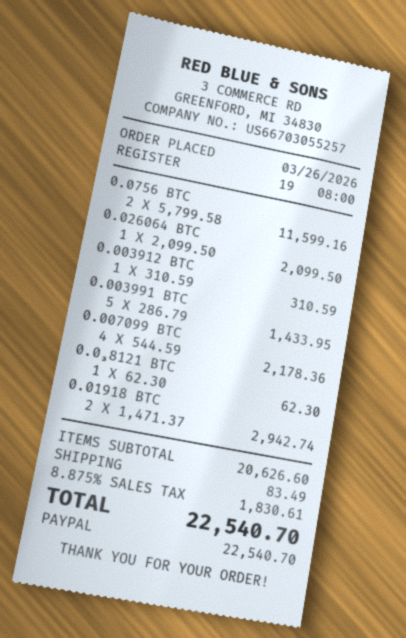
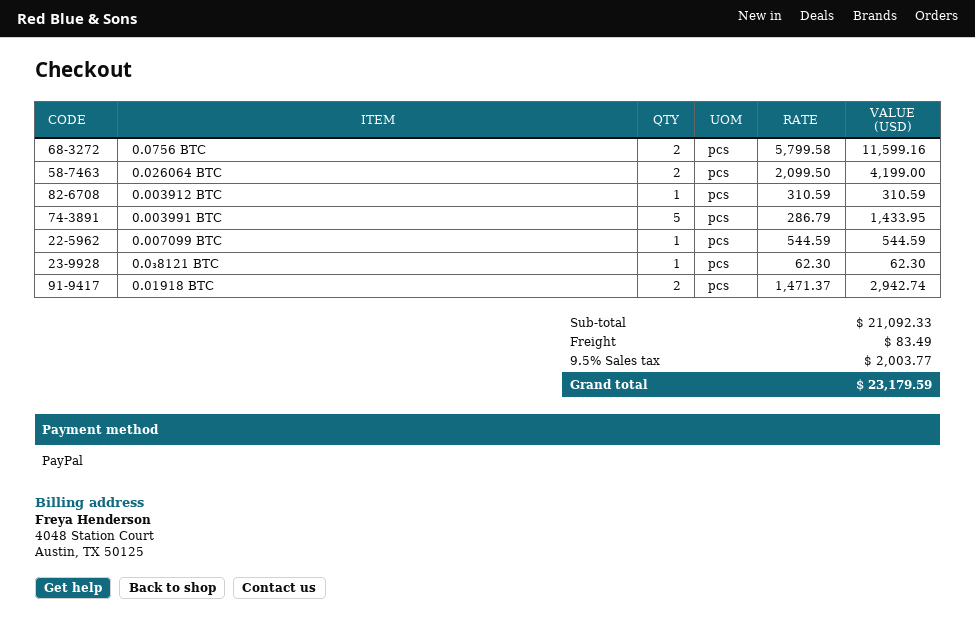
0.026064 BTC: 1 x 2099.50 = 2099.50 -> 2 x 2099.50 = 4199.00
0.007099 BTC: 4 x 544.59 = 2178.36 -> 1 x 544.59 = 544.59
subtotal: 20626.60 -> 21092.33
tax: 8.875% = 1830.61 -> 9.5% = 2003.77
total: 22540.70 -> 23179.59

